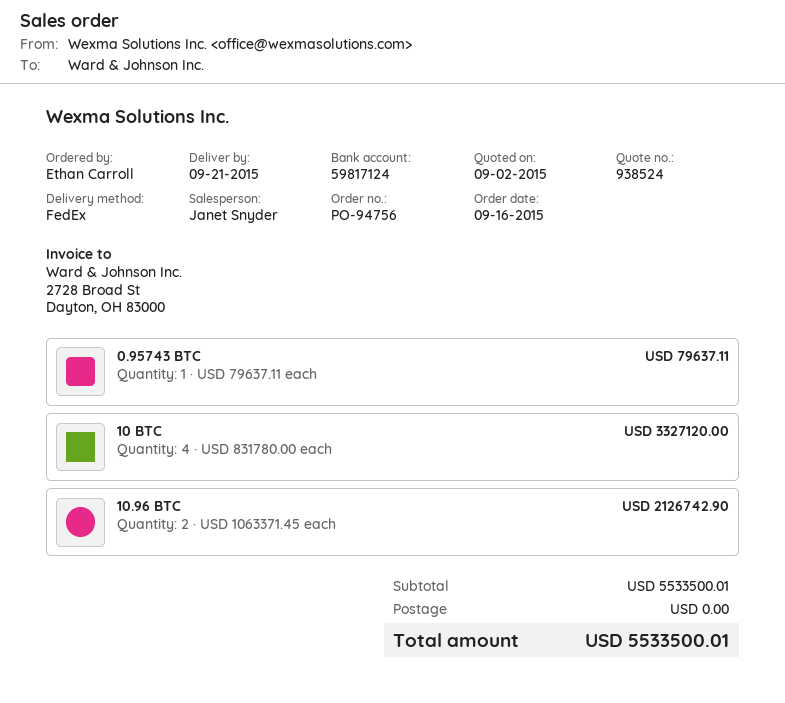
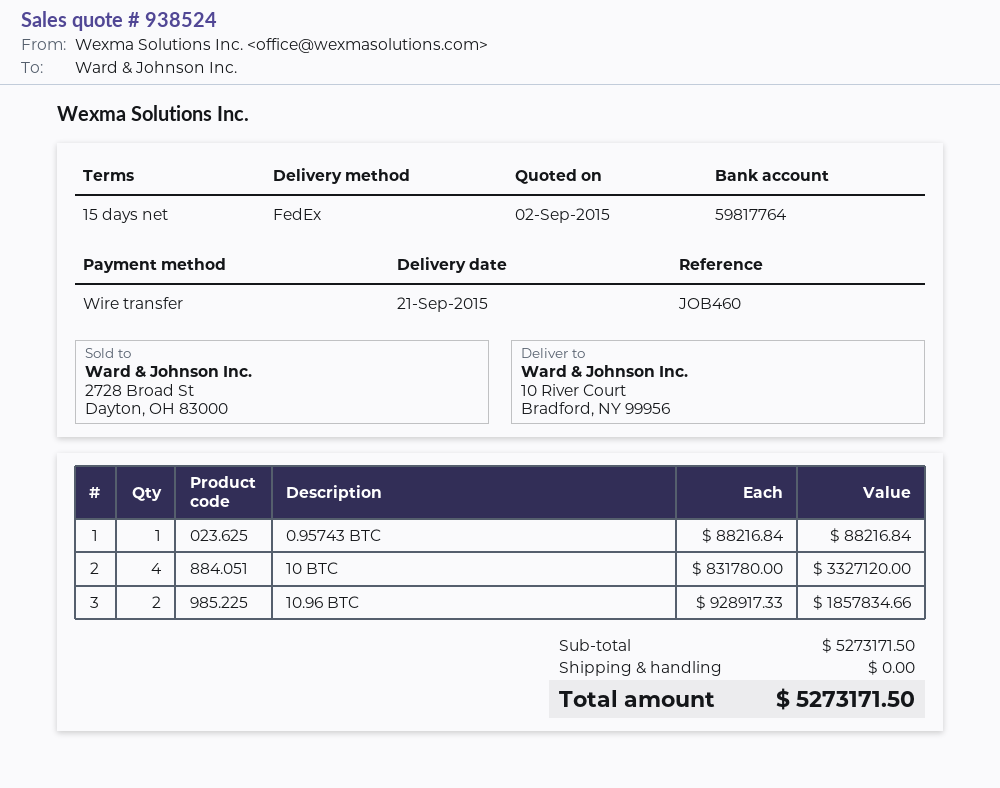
bank account: 59817124 -> 59817764
0.95743 BTC: 1 x 79637.11 = 79637.11 -> 1 x 88216.84 = 88216.84
10.96 BTC: 2 x 1063371.45 = 2126742.90 -> 2 x 928917.33 = 1857834.66
subtotal: 5533500.01 -> 5273171.50
total: 5533500.01 -> 5273171.50

